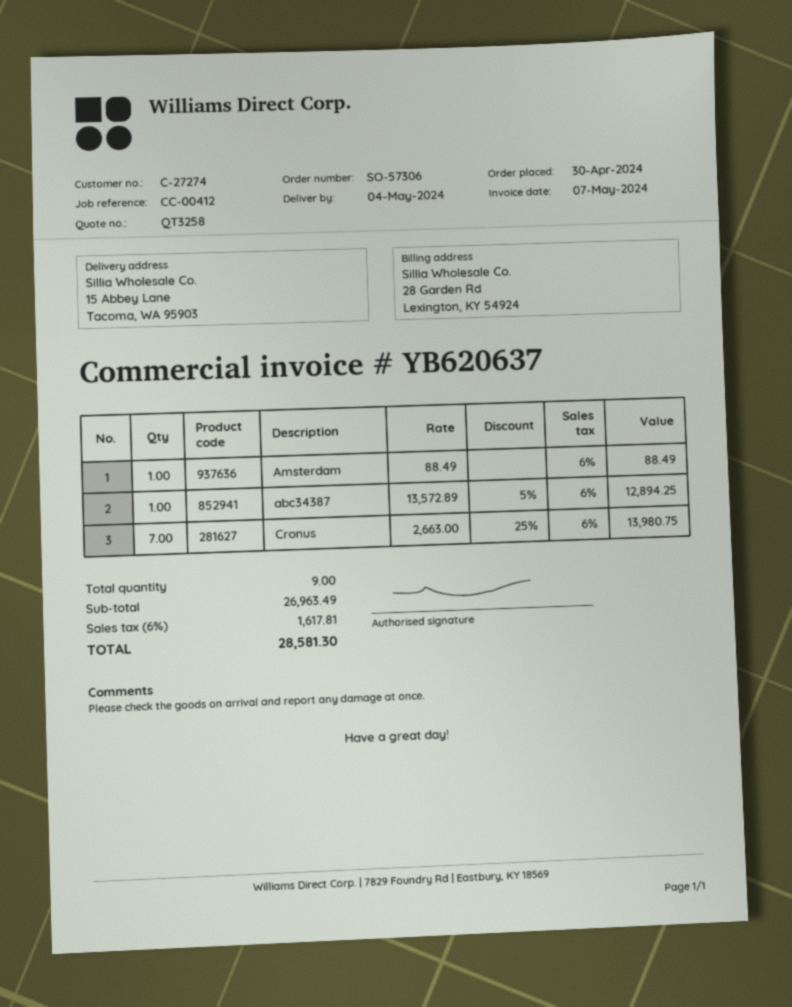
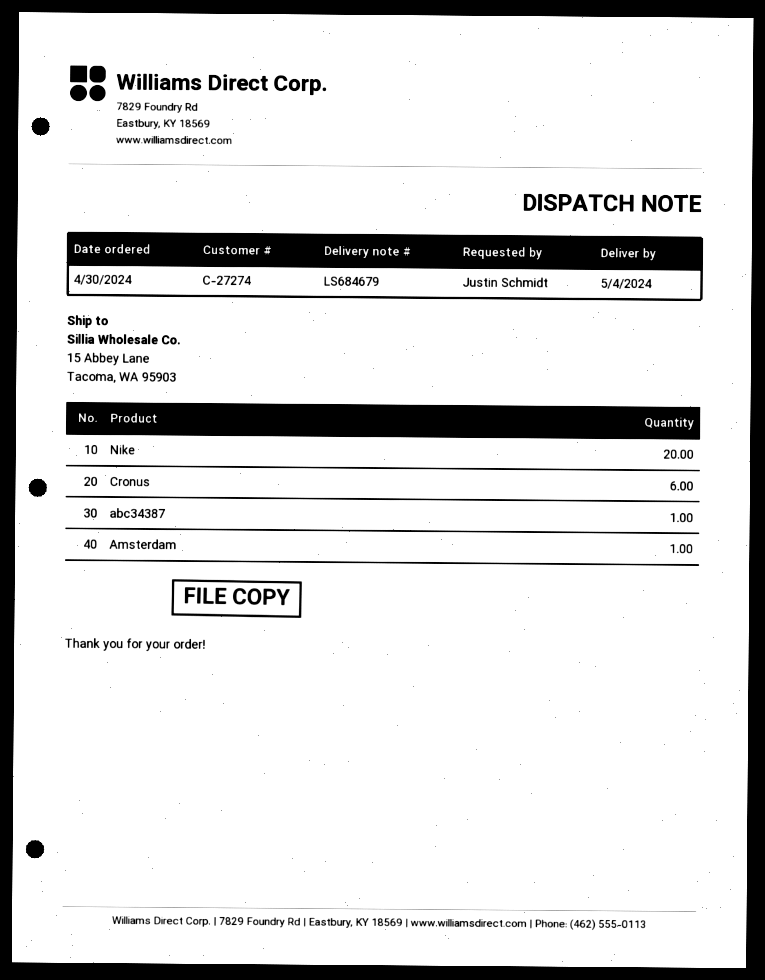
Cronus: 7 -> 6
Nike: none -> 20

